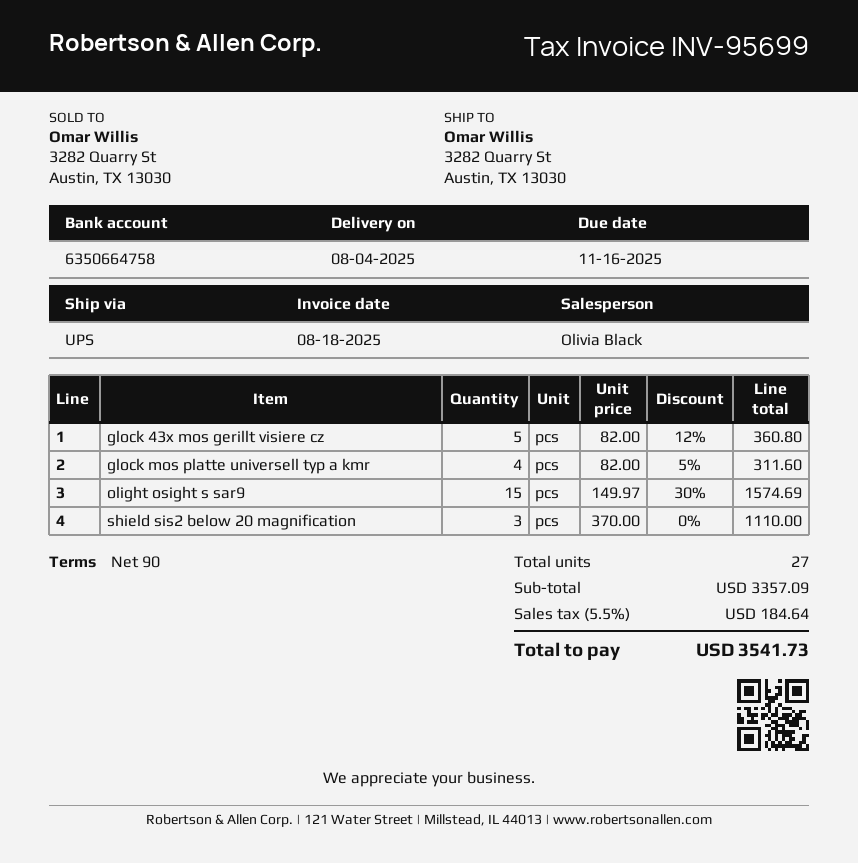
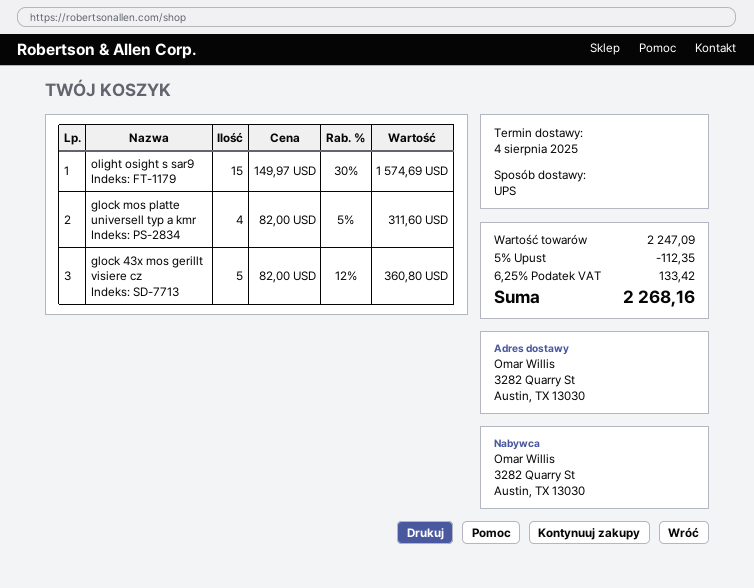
shield sis2 below 20 magnification: 3 x 370.00 = 1110.00 -> none
subtotal: 3357.09 -> 2247.09
discount: none -> 5% = 112.35
tax: 5.5% = 184.64 -> 6.25% = 133.42
total: 3541.73 -> 2268.16

